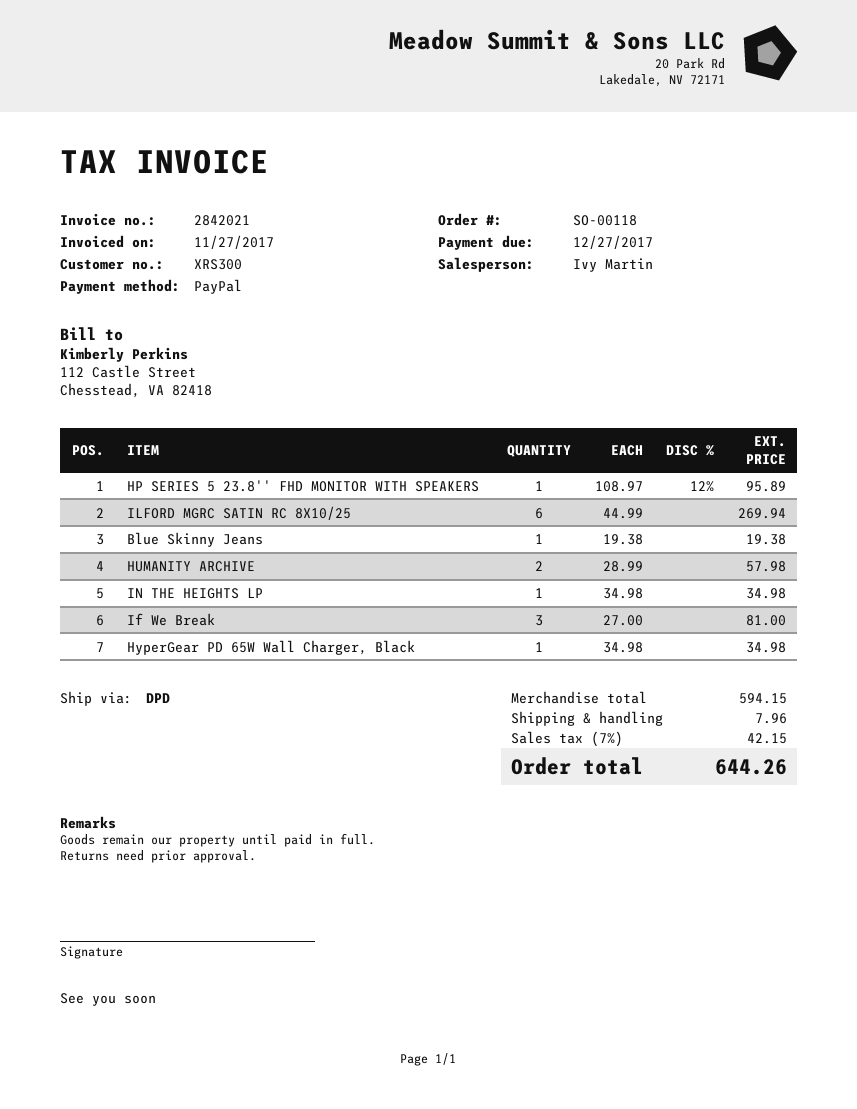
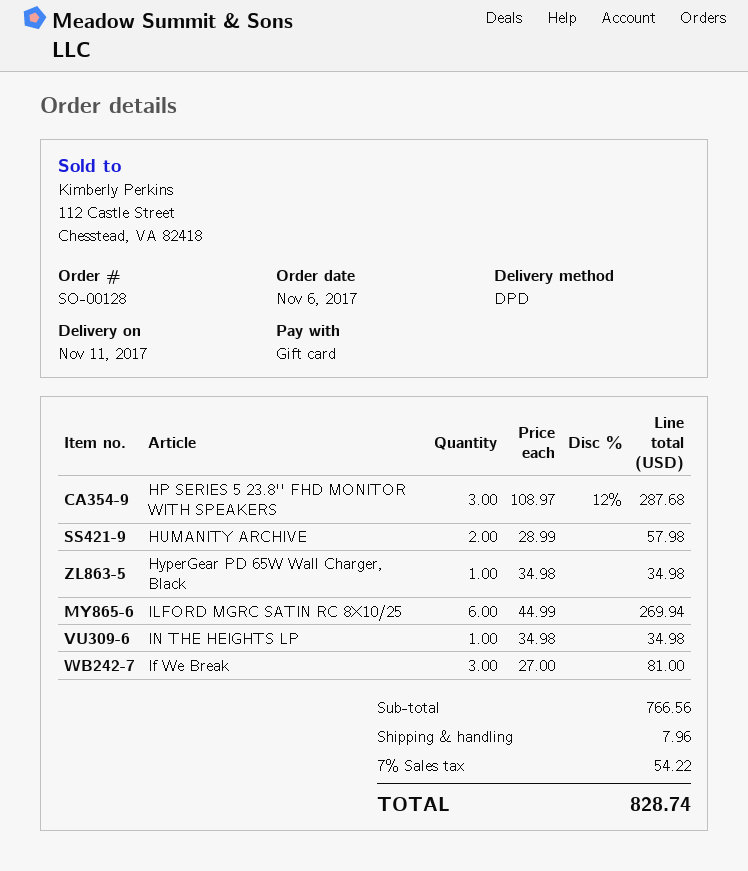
order number: SO-00118 -> SO-00128
payment method: PayPal -> gift card
HP SERIES 5 23.8'' FHD MONITOR WITH SPEAKERS: 1 x 108.97 - 12% = 95.89 -> 3 x 108.97 - 12% = 287.68
Blue Skinny Jeans: 1 x 19.38 = 19.38 -> none
subtotal: 594.15 -> 766.56
tax: 7% = 42.15 -> 7% = 54.22
total: 644.26 -> 828.74

